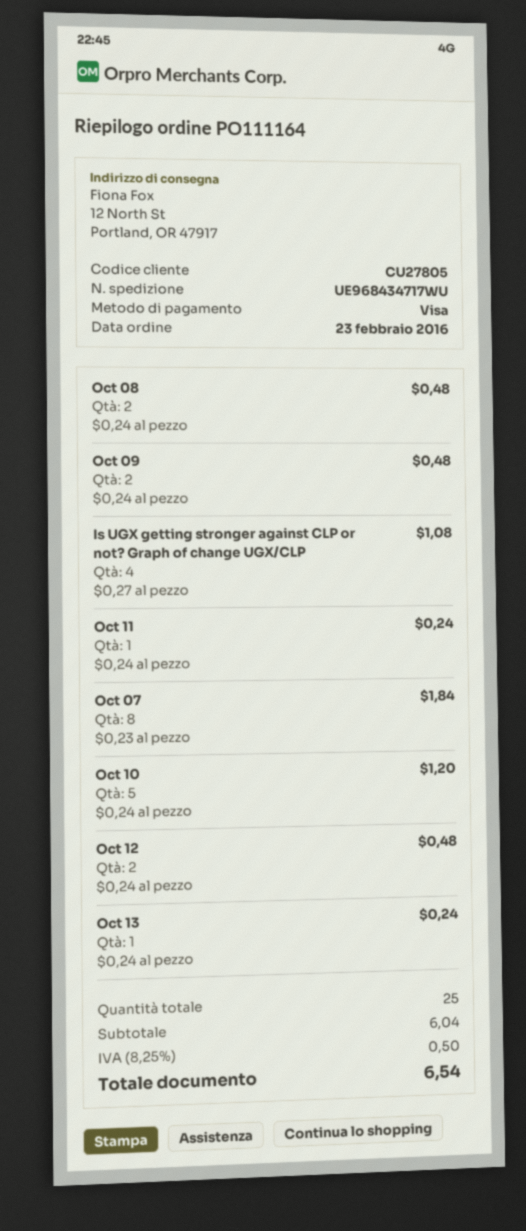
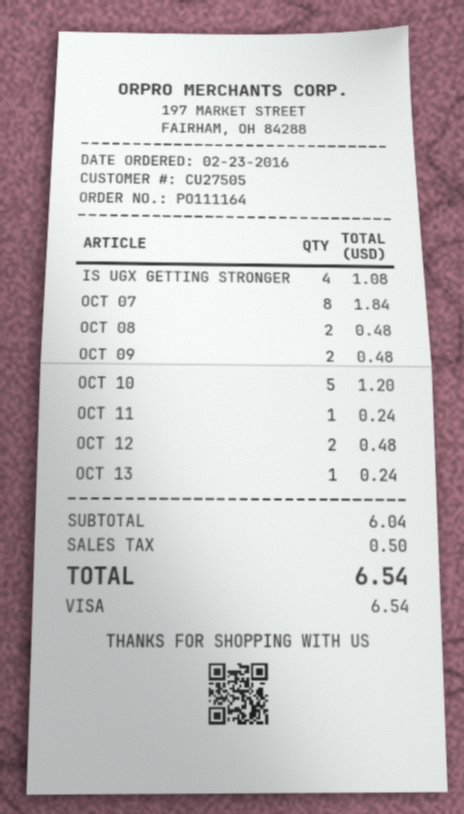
customer number: CU27805 -> CU27505

